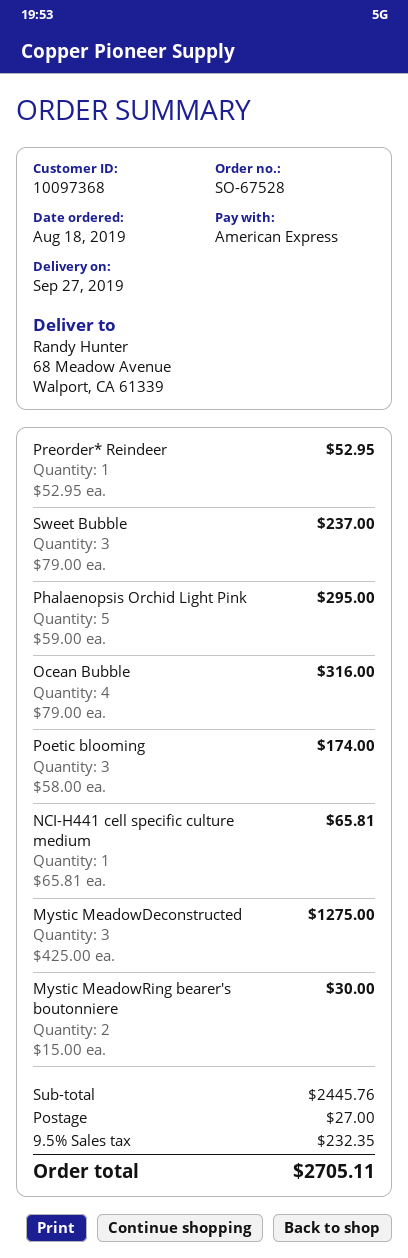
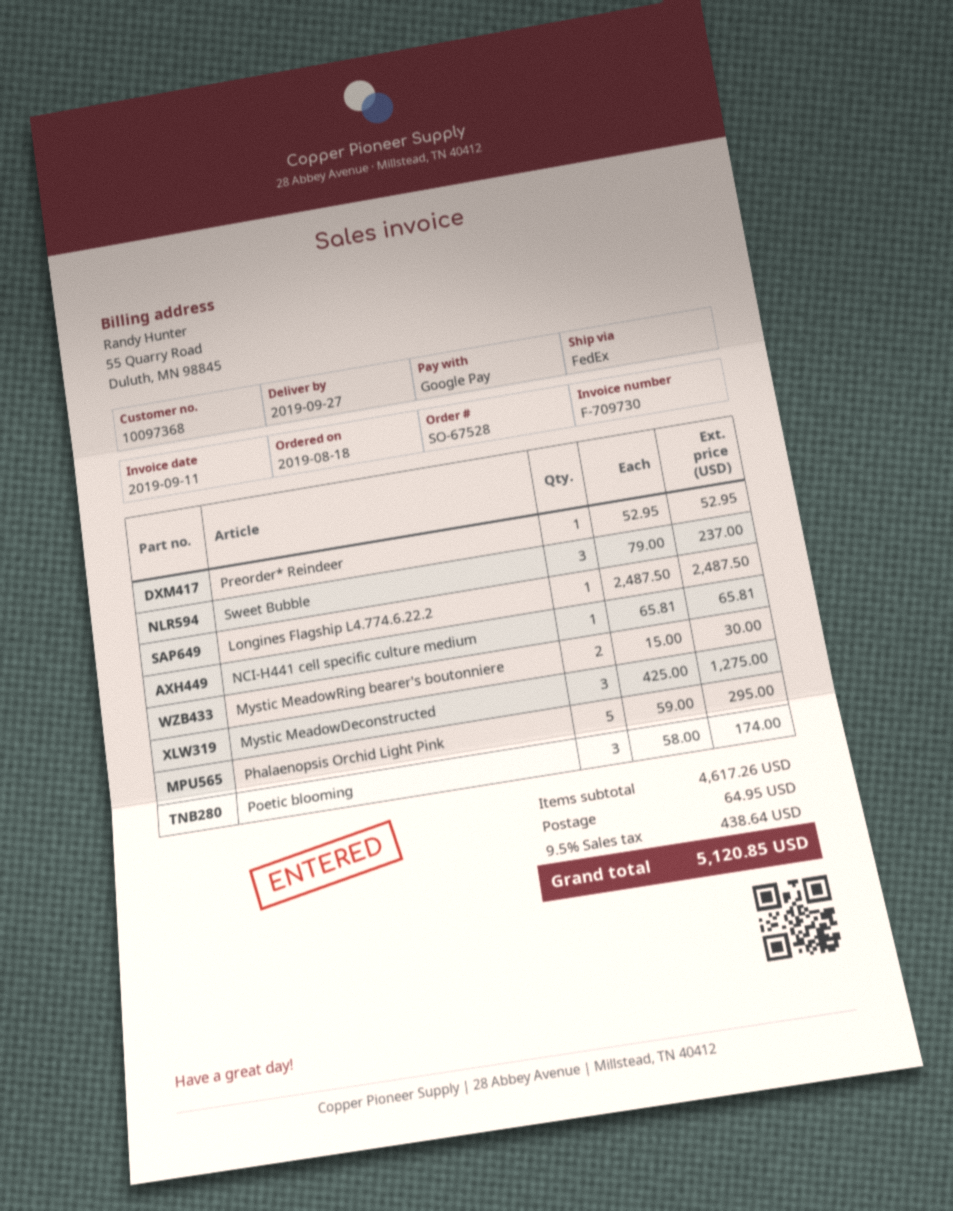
payment method: American Express -> Google Pay
Ocean Bubble: 4 x 79.00 = 316.00 -> none
Longines Flagship L4.774.6.22.2: none -> 1 x 2487.50 = 2487.50
subtotal: 2445.76 -> 4617.26
shipping: 27.00 -> 64.95
tax: 9.5% = 232.35 -> 9.5% = 438.64
total: 2705.11 -> 5120.85

